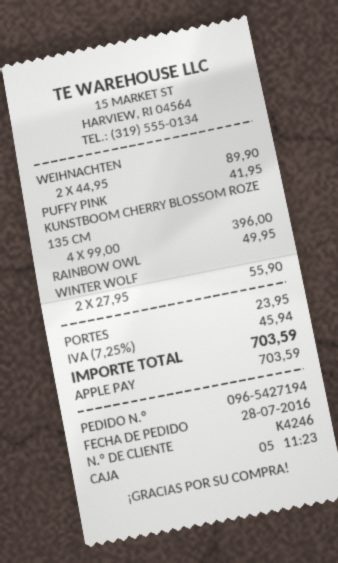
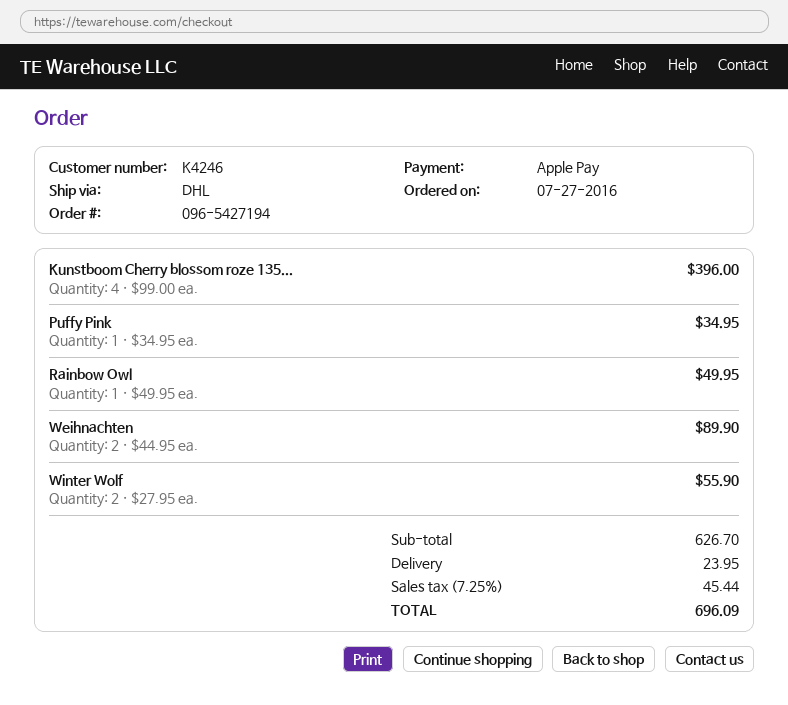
order date: 2016-07-28 -> 2016-07-27
PUFFY PINK: 1 x 41.95 = 41.95 -> 1 x 34.95 = 34.95
tax: 7.25% = 45.94 -> 7.25% = 45.44
total: 703.59 -> 696.09

